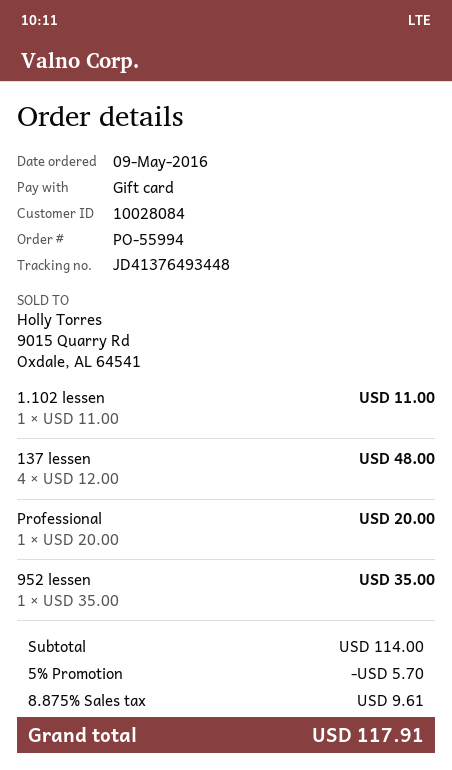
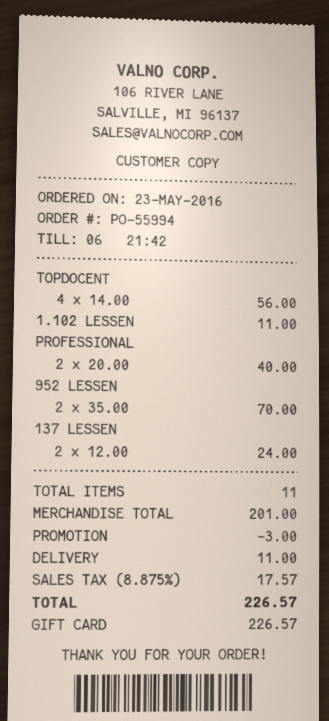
order date: 2016-05-09 -> 2016-05-23
137 lessen: 4 x 12.00 = 48.00 -> 2 x 12.00 = 24.00
Professional: 1 x 20.00 = 20.00 -> 2 x 20.00 = 40.00
952 lessen: 1 x 35.00 = 35.00 -> 2 x 35.00 = 70.00
TOPDOCENT: none -> 4 x 14.00 = 56.00
subtotal: 114.00 -> 201.00
discount: 5.70 -> 3.00
shipping: none -> 11.00
tax: 8.875% = 9.61 -> 8.875% = 17.57
total: 117.91 -> 226.57

